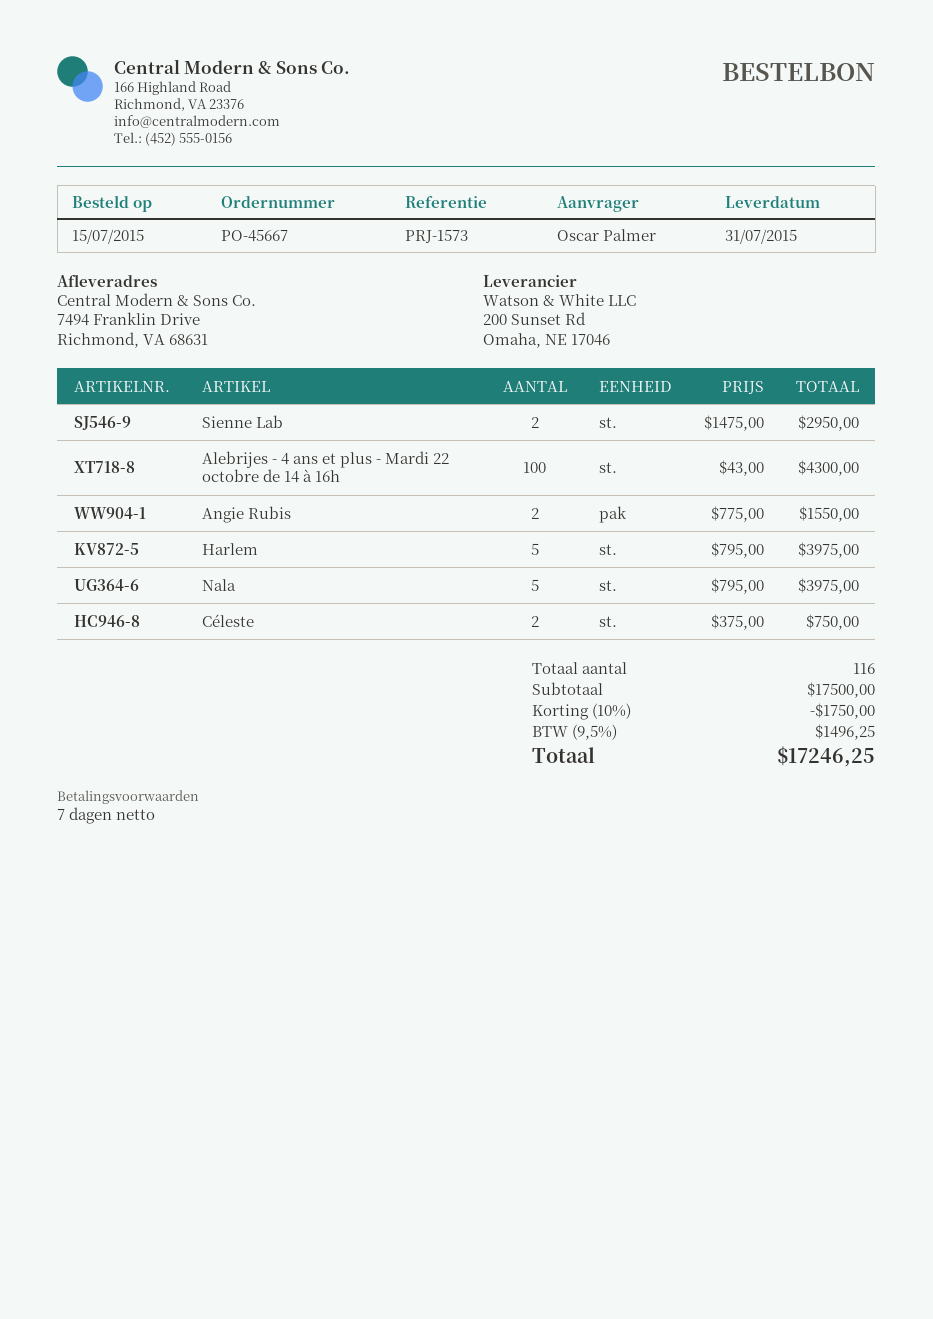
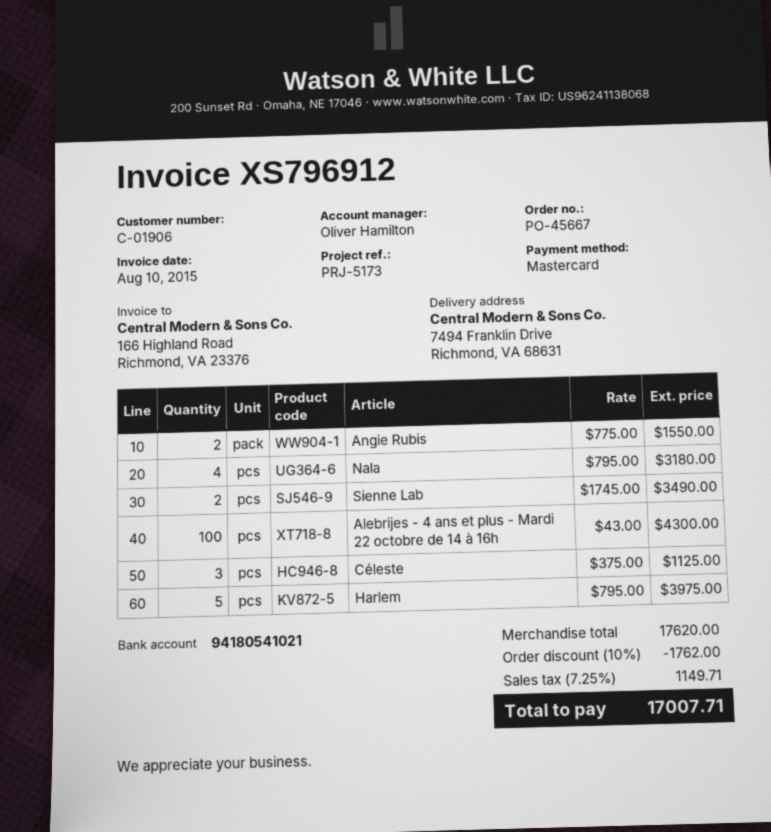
reference: PRJ-1573 -> PRJ-5173
Sienne Lab: 2 x 1475.00 = 2950.00 -> 2 x 1745.00 = 3490.00
Nala: 5 x 795.00 = 3975.00 -> 4 x 795.00 = 3180.00
Céleste: 2 x 375.00 = 750.00 -> 3 x 375.00 = 1125.00
subtotal: 17500.00 -> 17620.00
discount: 10% = 1750.00 -> 10% = 1762.00
tax: 9.5% = 1496.25 -> 7.25% = 1149.71
total: 17246.25 -> 17007.71

